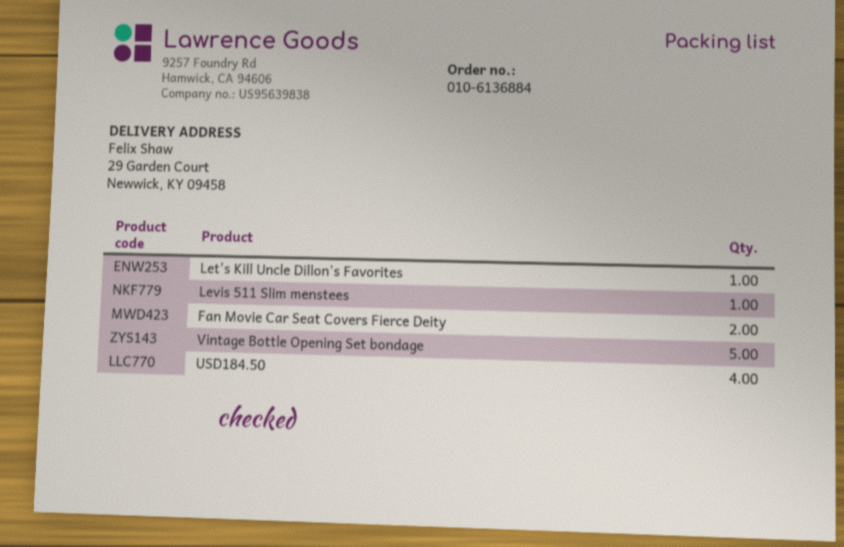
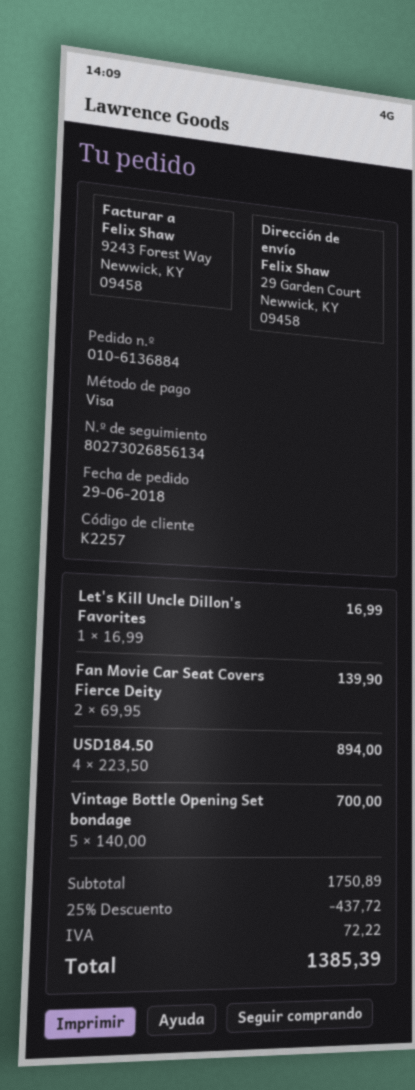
Levis 511 Slim menstees: 1 -> none

